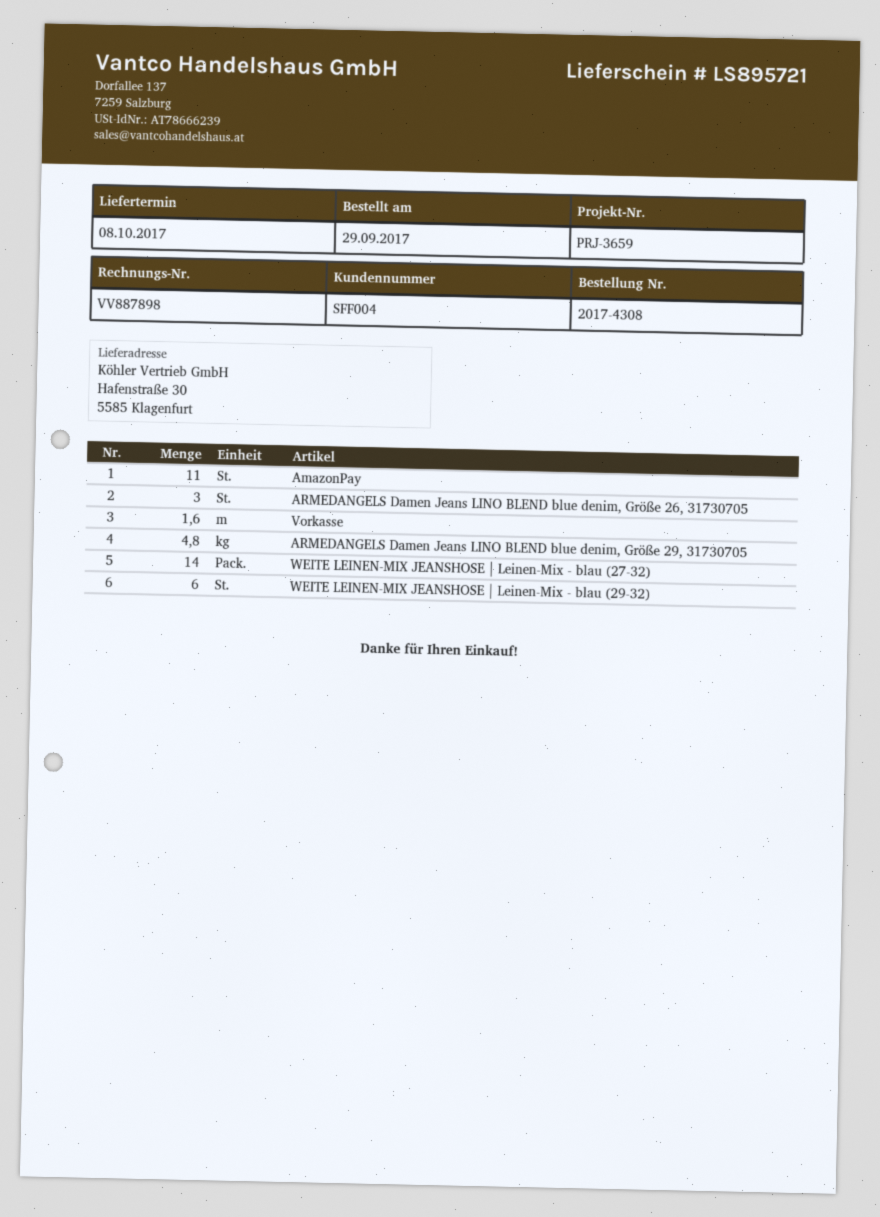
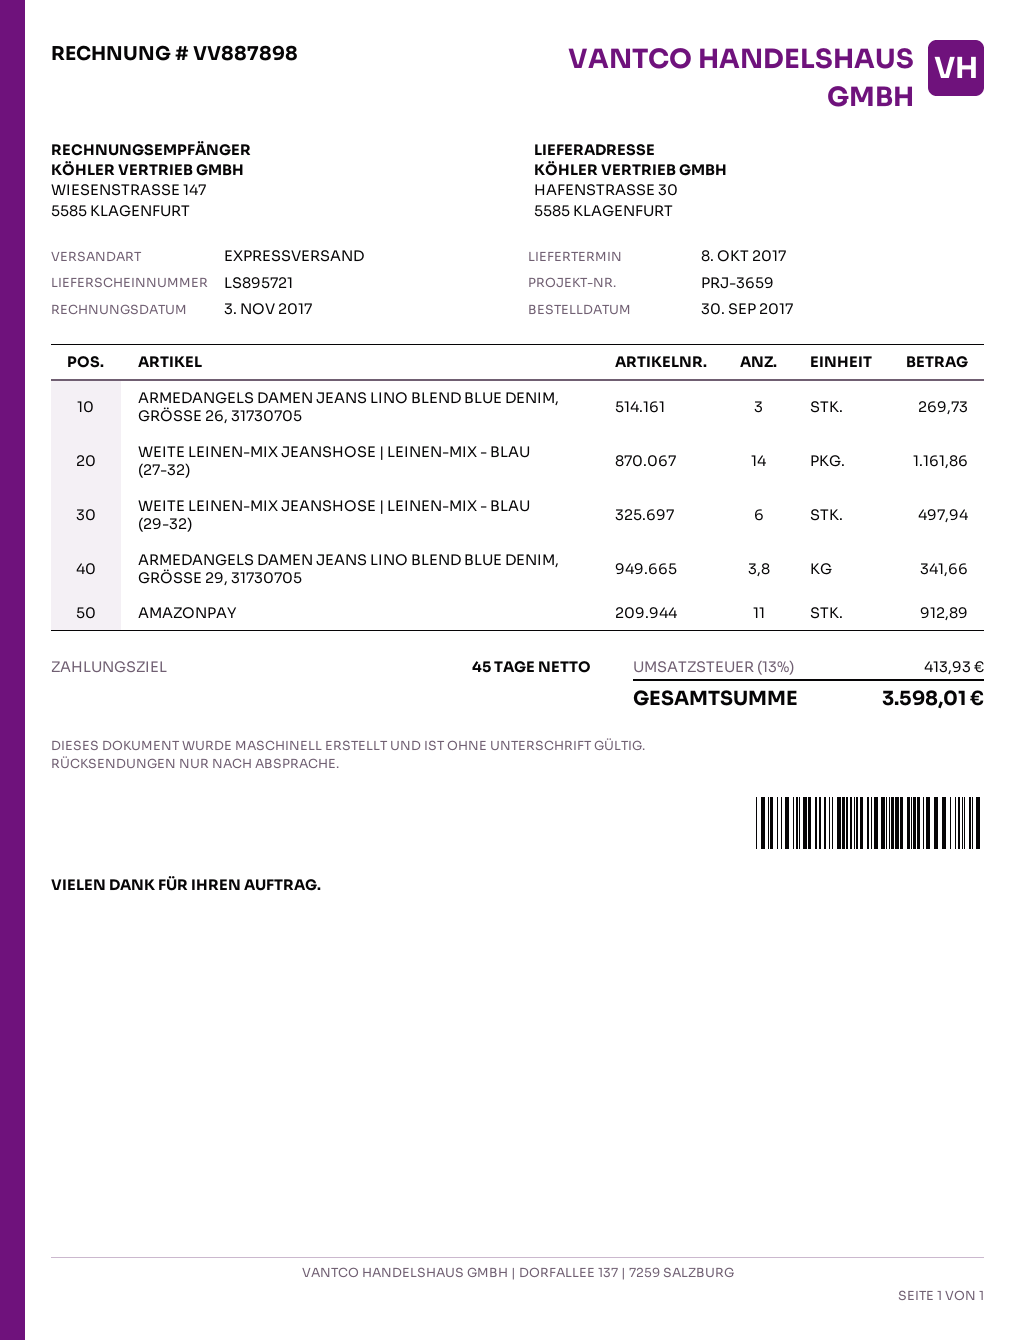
order date: 2017-09-29 -> 2017-09-30
Vorkasse: 1.6 -> none
ARMEDANGELS Damen Jeans LINO BLEND blue denim, Größe 29, 31730705: 4.8 -> 3.8

